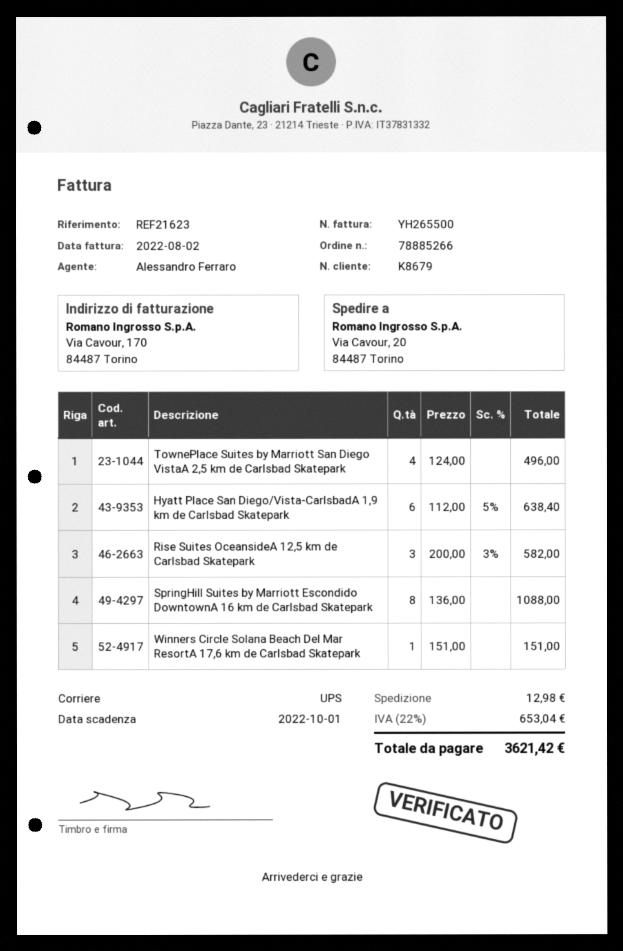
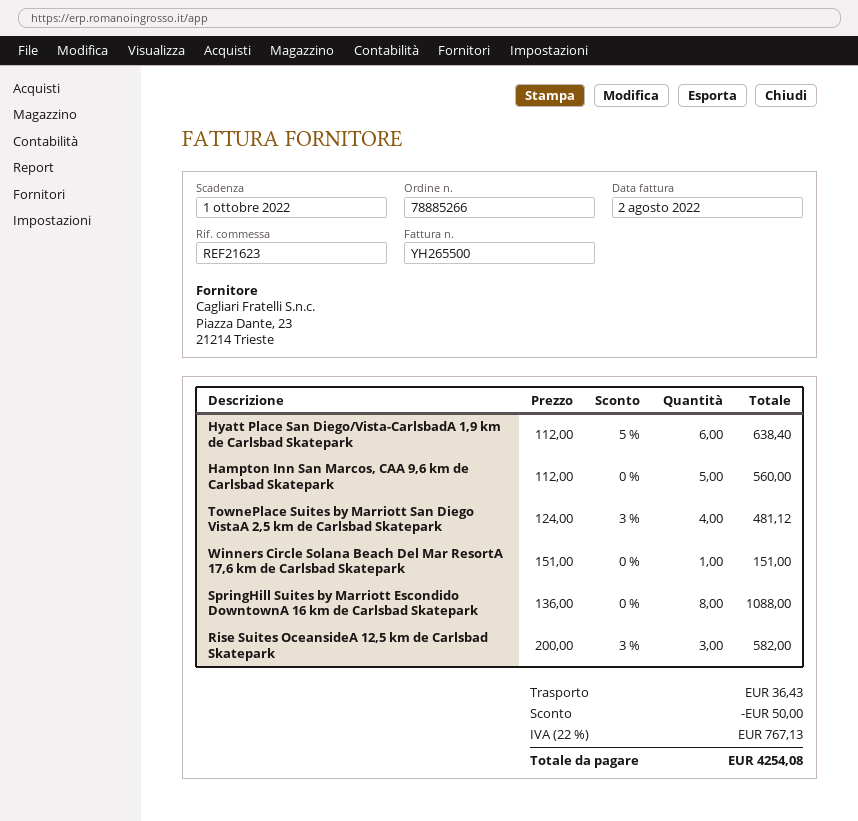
TownePlace Suites by Marriott San Diego VistaA 2,5 km de Carlsbad Skatepark: 4 x 124.00 = 496.00 -> 4 x 124.00 - 3% = 481.12
Hampton Inn San Marcos, CAA 9,6 km de Carlsbad Skatepark: none -> 5 x 112.00 = 560.00
discount: none -> 50.00
shipping: 12.98 -> 36.43
tax: 22% = 653.04 -> 22% = 767.13
total: 3621.42 -> 4254.08

